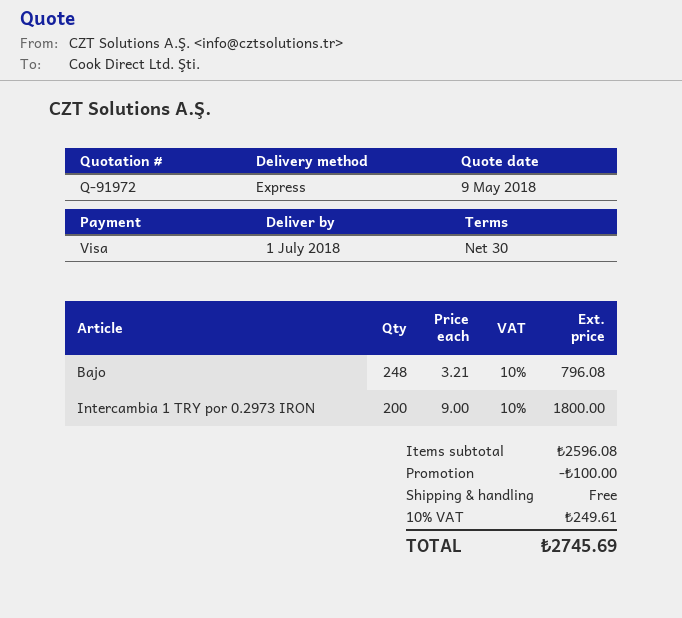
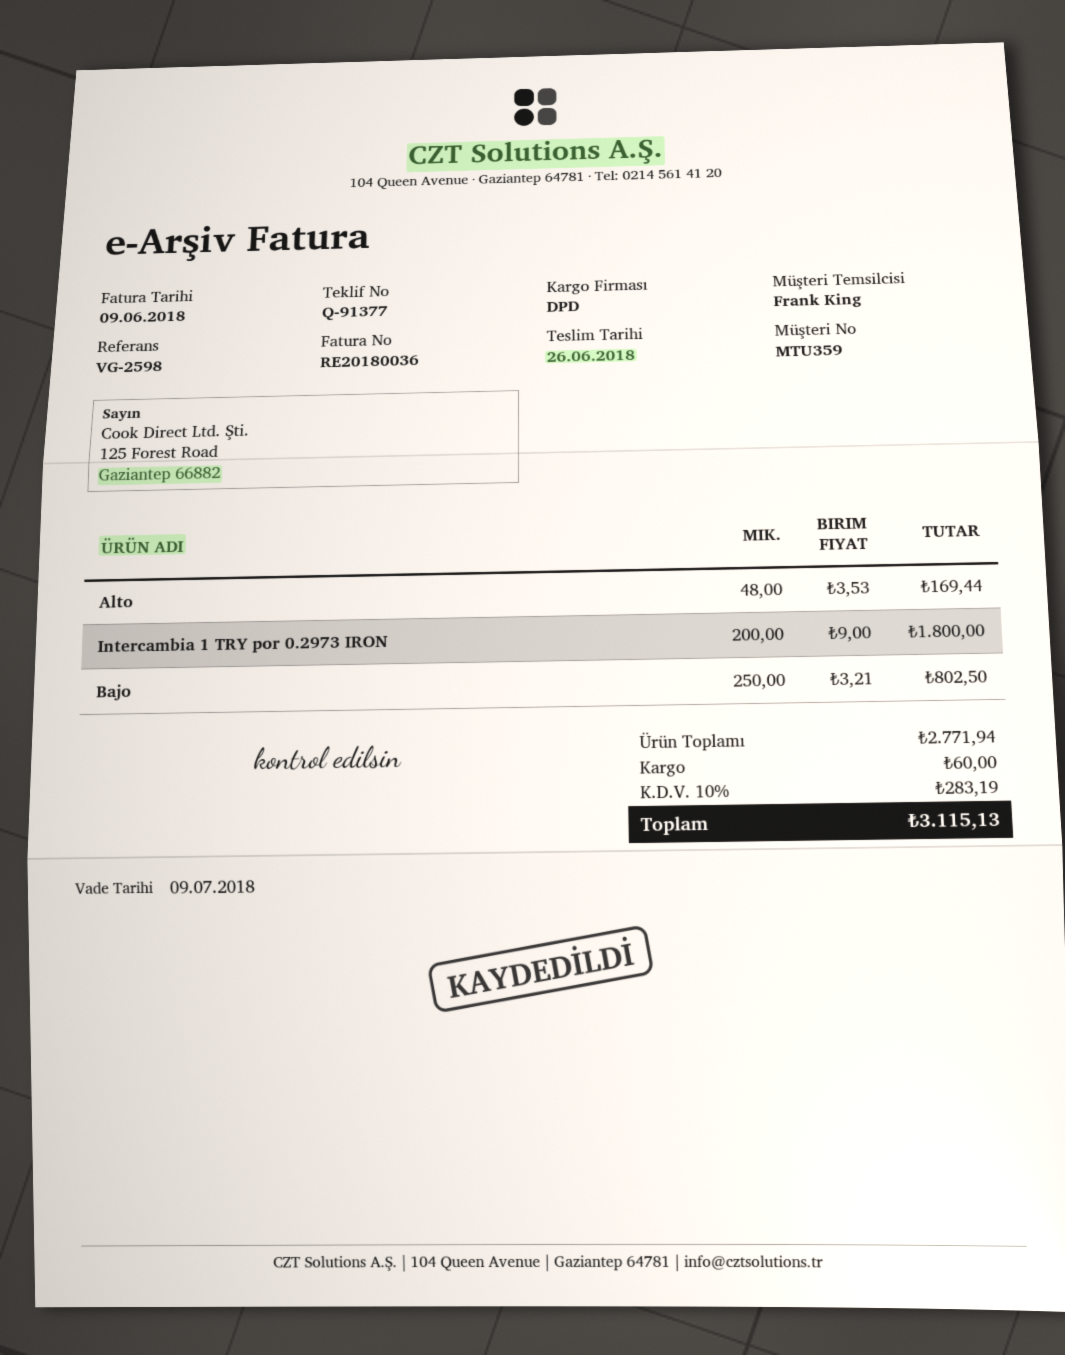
quote number: Q-91972 -> Q-91377
delivery date: 2018-07-01 -> 2018-06-26
shipping method: express -> DPD
Bajo: 248 x 3.21 = 796.08 -> 250 x 3.21 = 802.50
Alto: none -> 48 x 3.53 = 169.44
subtotal: 2596.08 -> 2771.94
discount: 100.00 -> none
shipping: 0.00 -> 60.00
tax: 10% = 249.61 -> 10% = 283.19
total: 2745.69 -> 3115.13

